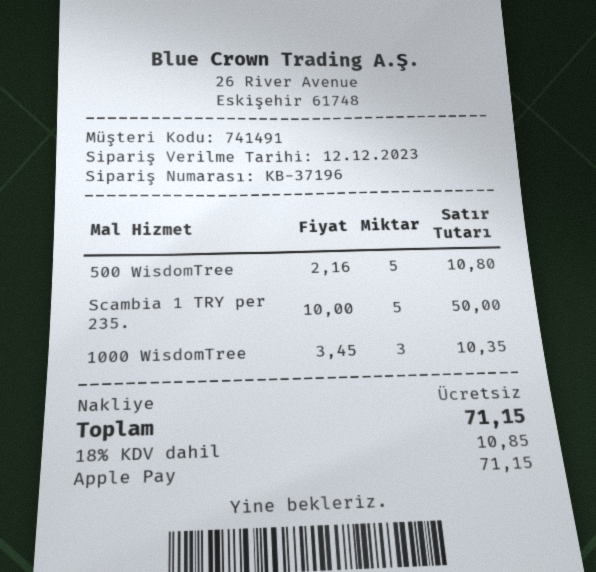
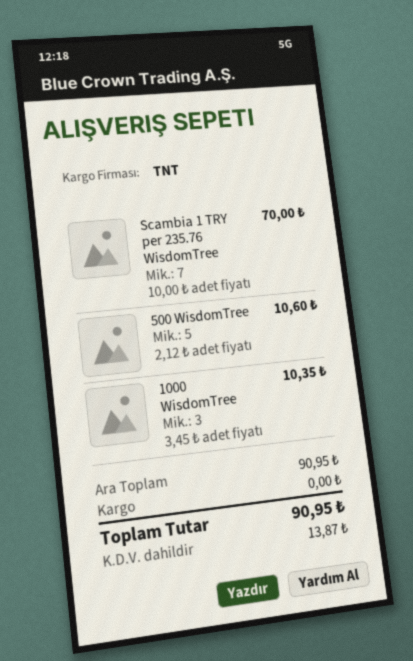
500 WisdomTree: 5 x 2.16 = 10.80 -> 5 x 2.12 = 10.60
Scambia 1 TRY per 235.: 5 x 10.00 = 50.00 -> 7 x 10.00 = 70.00
tax: 10.85 -> 13.87
total: 71.15 -> 90.95

